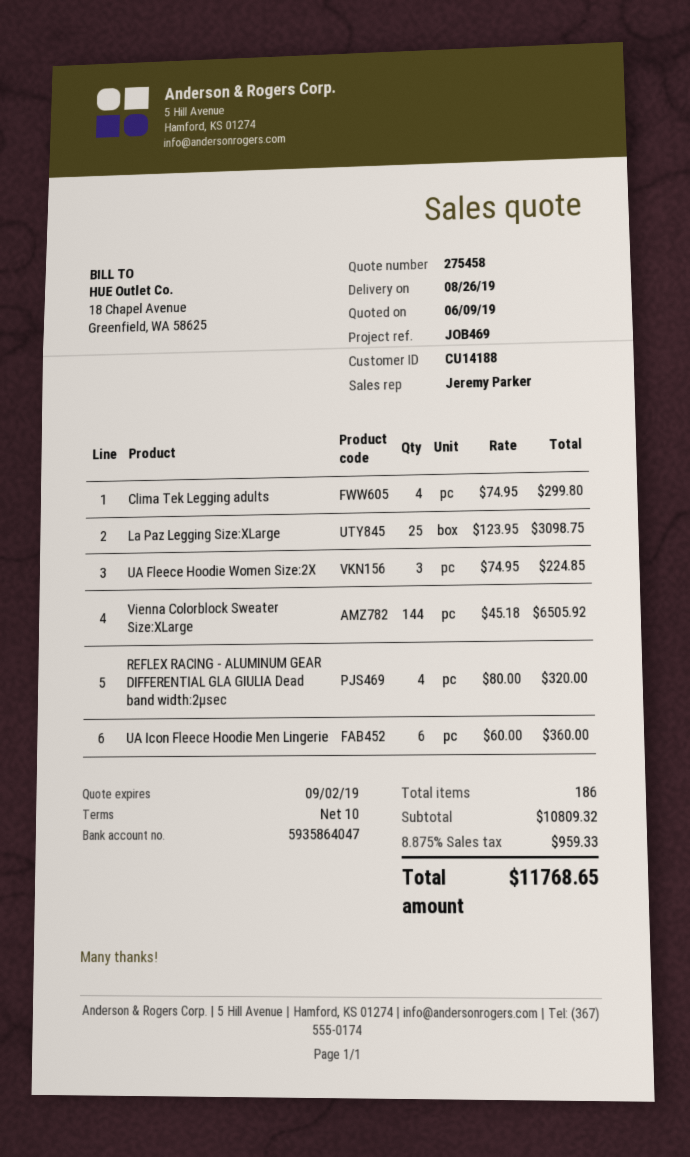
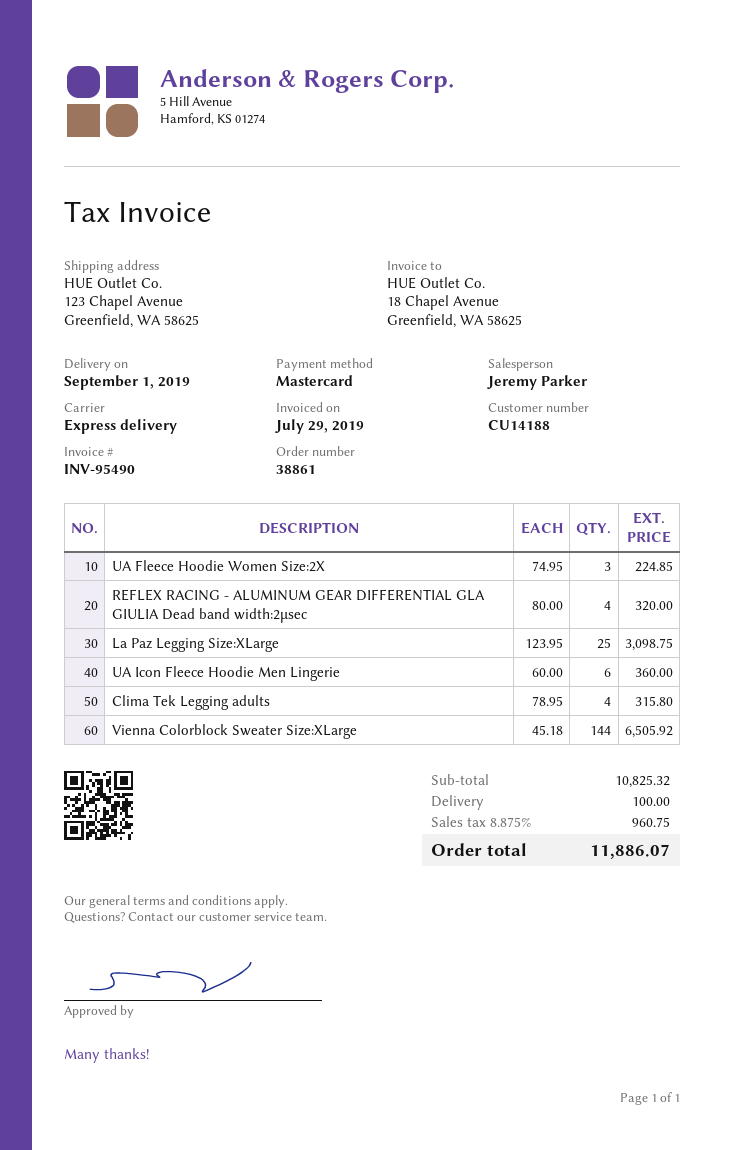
delivery date: 2019-08-26 -> 2019-09-01
Clima Tek Legging adults: 4 x 74.95 = 299.80 -> 4 x 78.95 = 315.80
subtotal: 10809.32 -> 10825.32
shipping: none -> 100.00
tax: 8.875% = 959.33 -> 8.875% = 960.75
total: 11768.65 -> 11886.07

